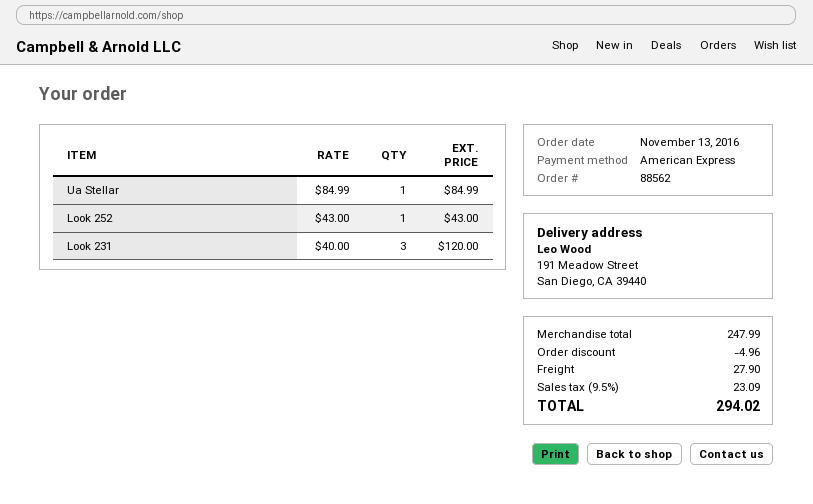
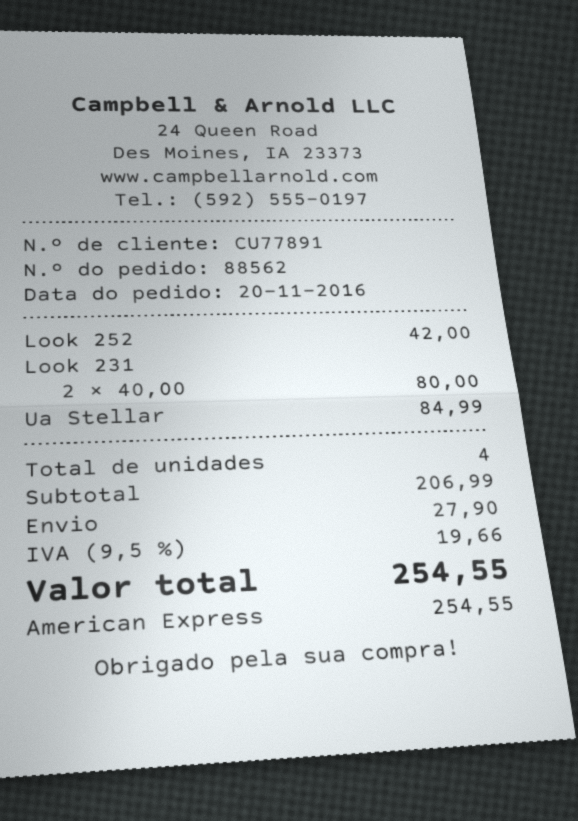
order date: 2016-11-13 -> 2016-11-20
Look 252: 1 x 43.00 = 43.00 -> 1 x 42.00 = 42.00
Look 231: 3 x 40.00 = 120.00 -> 2 x 40.00 = 80.00
subtotal: 247.99 -> 206.99
discount: 4.96 -> none
tax: 9.5% = 23.09 -> 9.5% = 19.66
total: 294.02 -> 254.55

